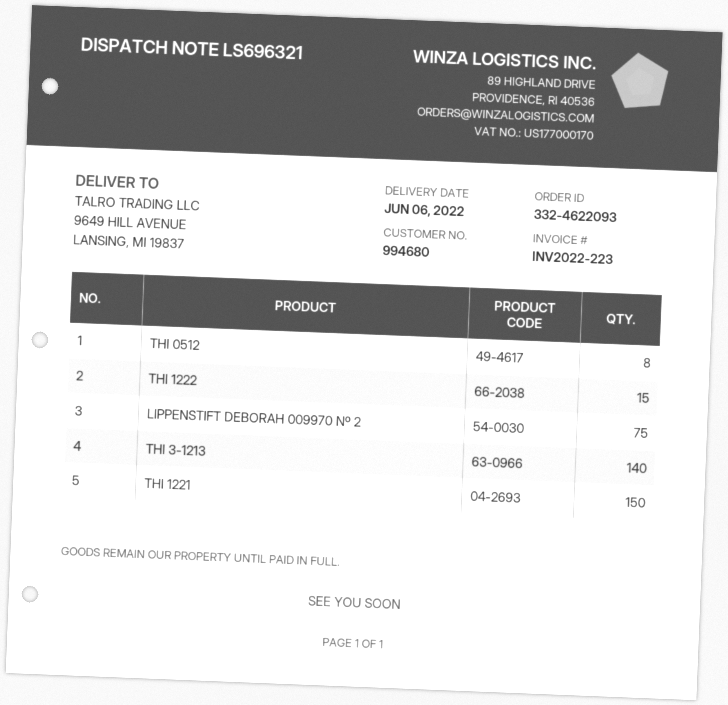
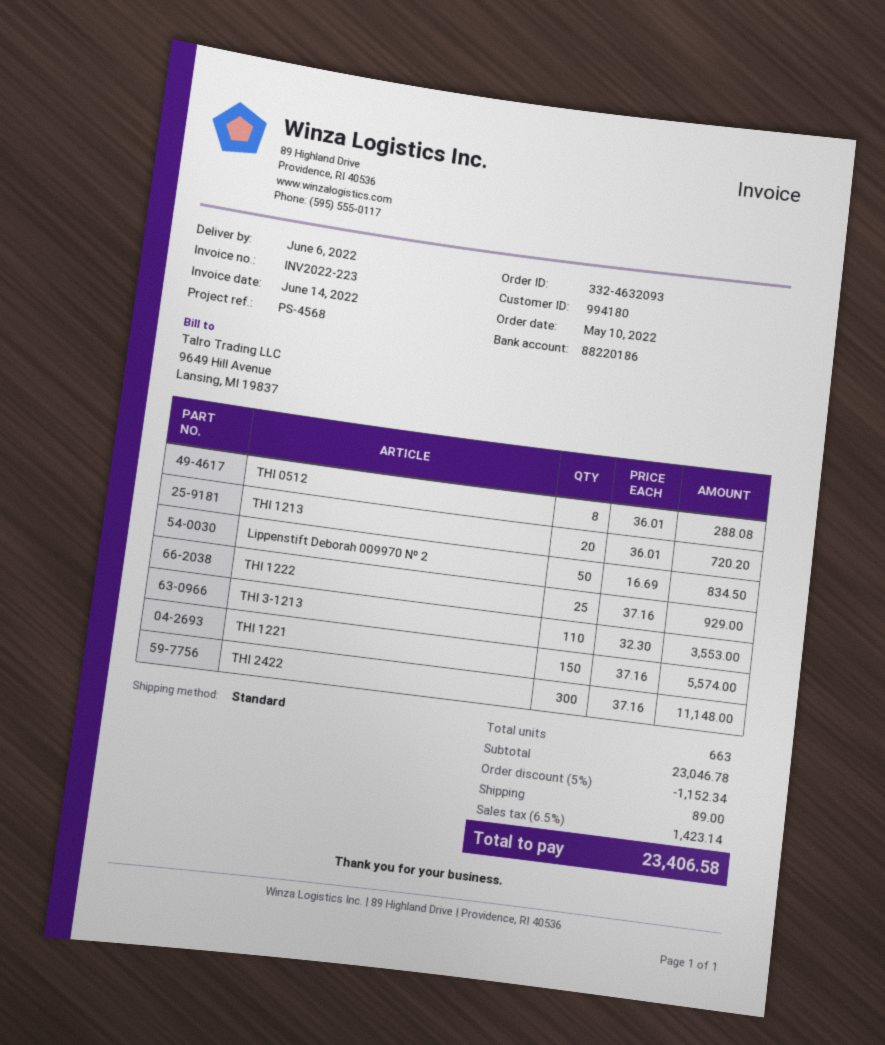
order number: 332-4622093 -> 332-4632093
customer number: 994680 -> 994180
THI 1222: 15 -> 25
LIPPENSTIFT DEBORAH 009970 Nº 2: 75 -> 50
THI 3-1213: 140 -> 110
THI 1213: none -> 20
THI 2422: none -> 300

